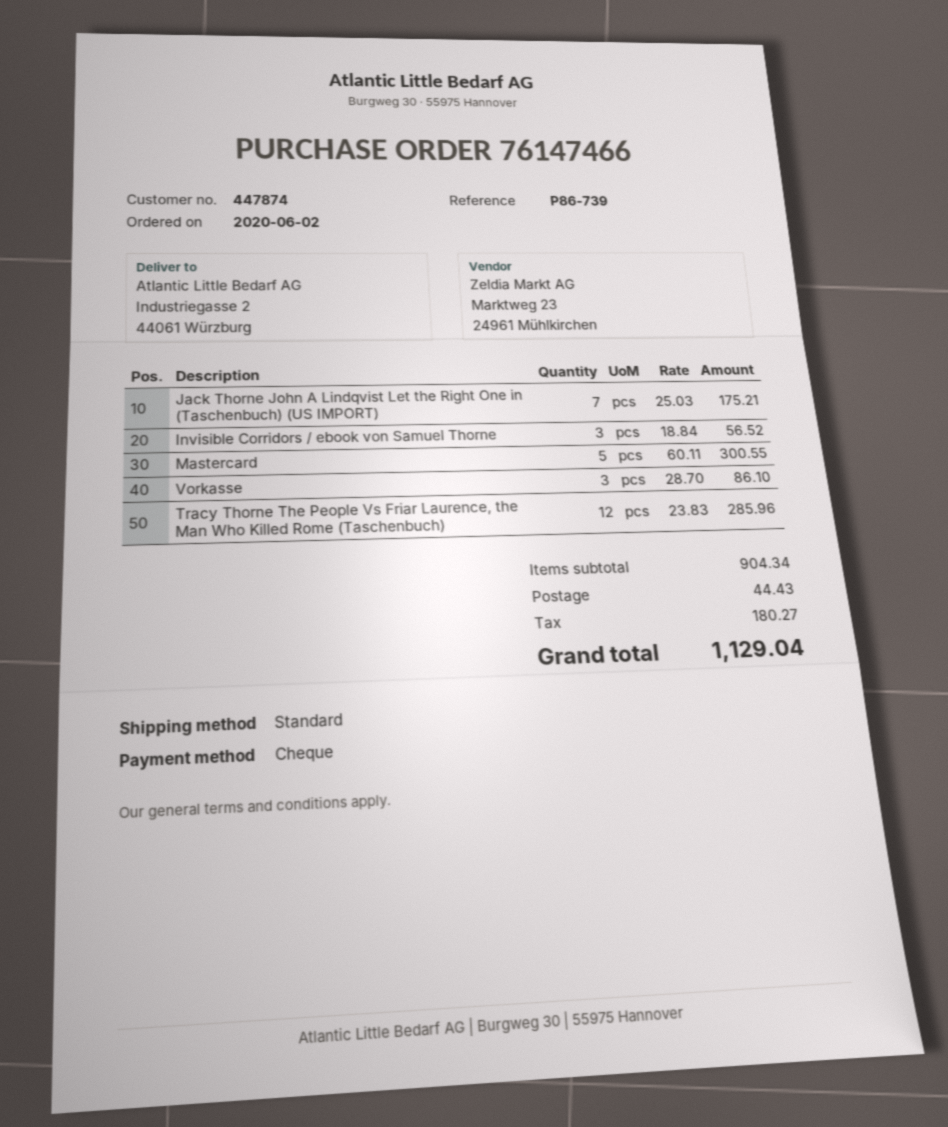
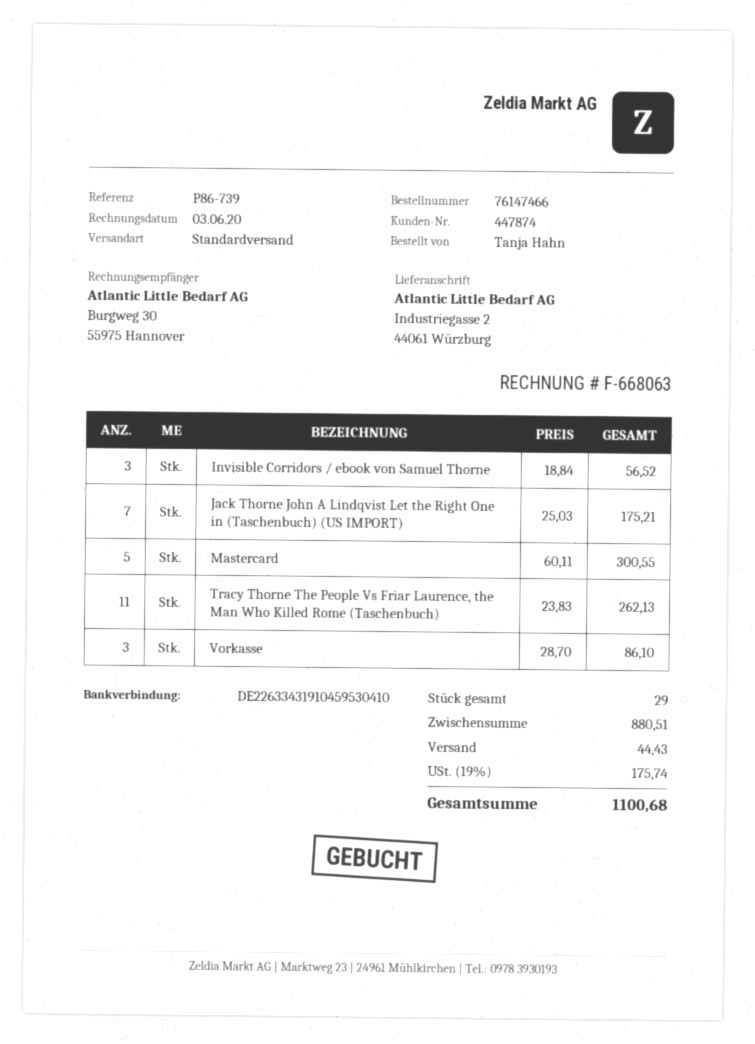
Tracy Thorne The People Vs Friar Laurence, the Man Who Killed Rome (Taschenbuch): 12 x 23.83 = 285.96 -> 11 x 23.83 = 262.13
subtotal: 904.34 -> 880.51
tax: 180.27 -> 175.74
total: 1129.04 -> 1100.68

